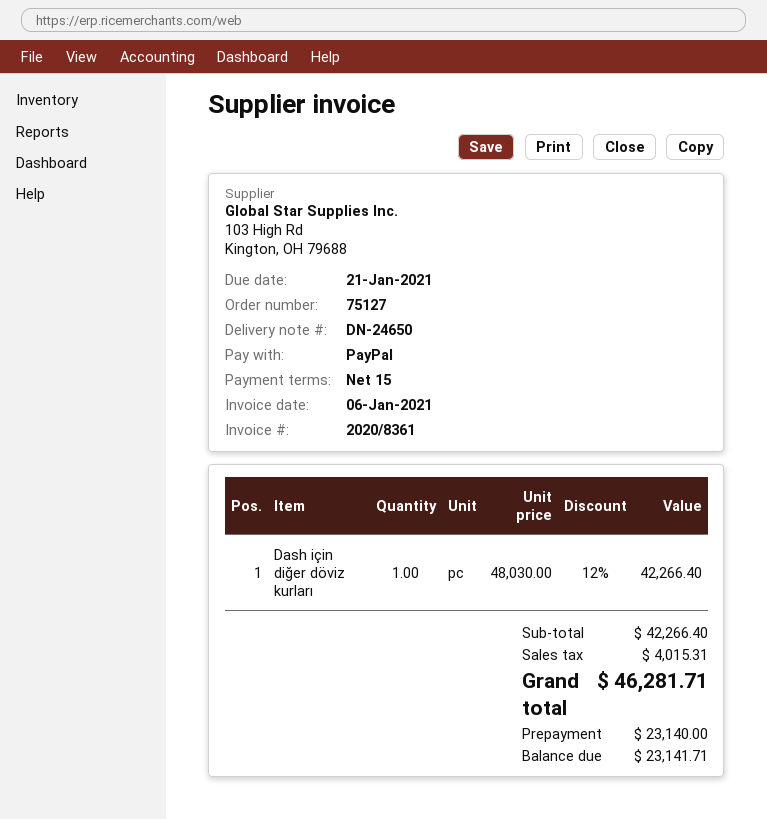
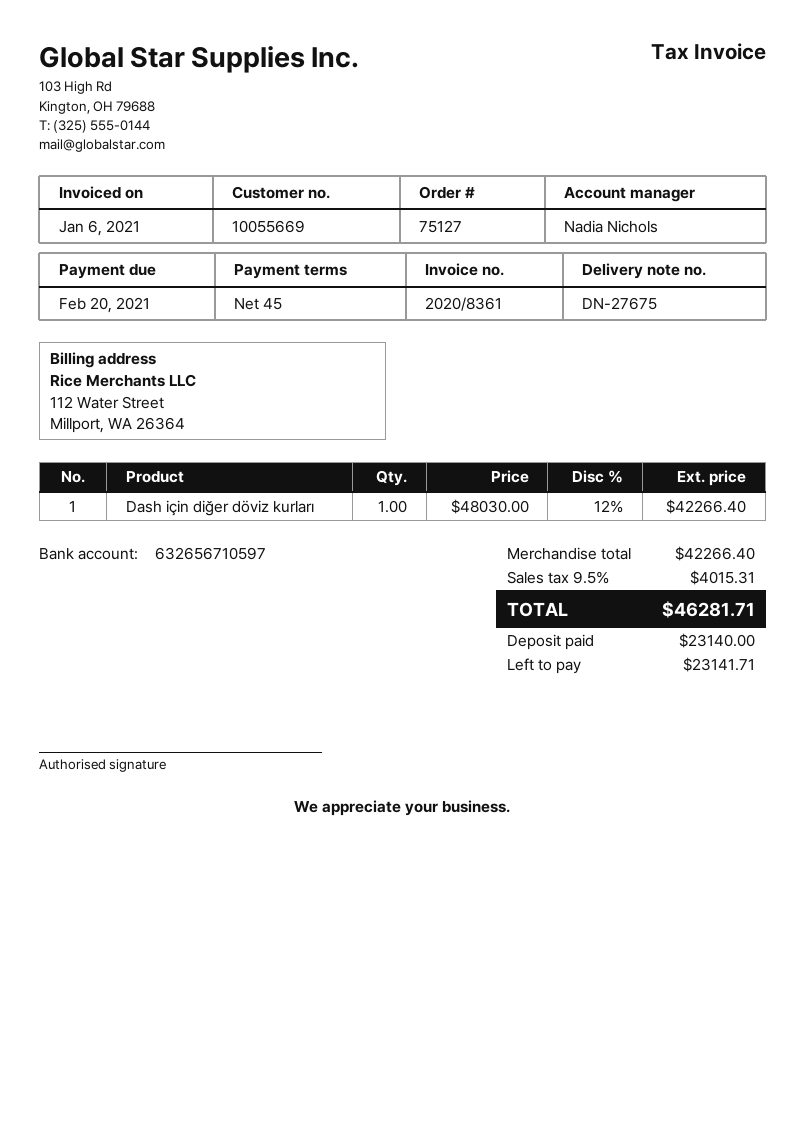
delivery note number: DN-24650 -> DN-27675
payment terms: 15 days -> 45 days
due date: 2021-01-21 -> 2021-02-20

